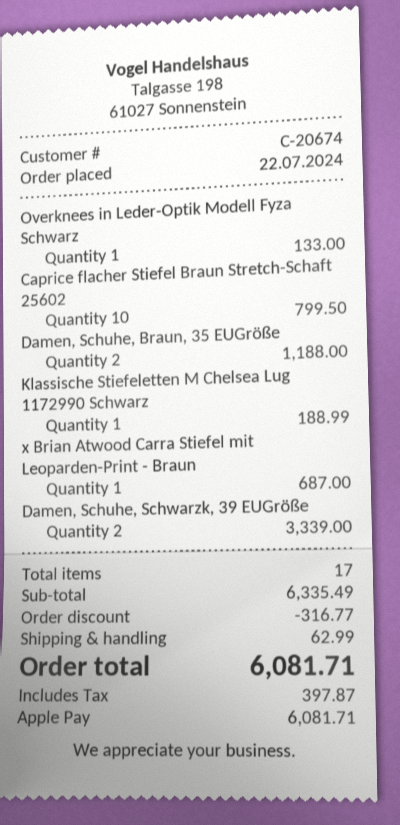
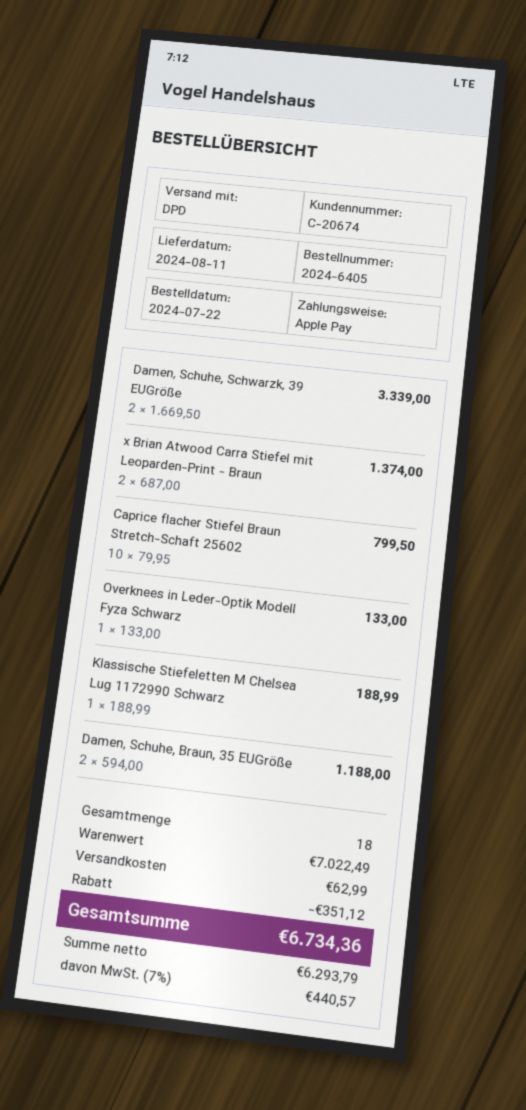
x Brian Atwood Carra Stiefel mit Leoparden-Print - Braun: 1 for 687.00 -> 2 for 1374.00
total quantity: 17 -> 18
subtotal: 6335.49 -> 7022.49
discount: 316.77 -> 351.12
tax: 397.87 -> 440.57
total: 6081.71 -> 6734.36

